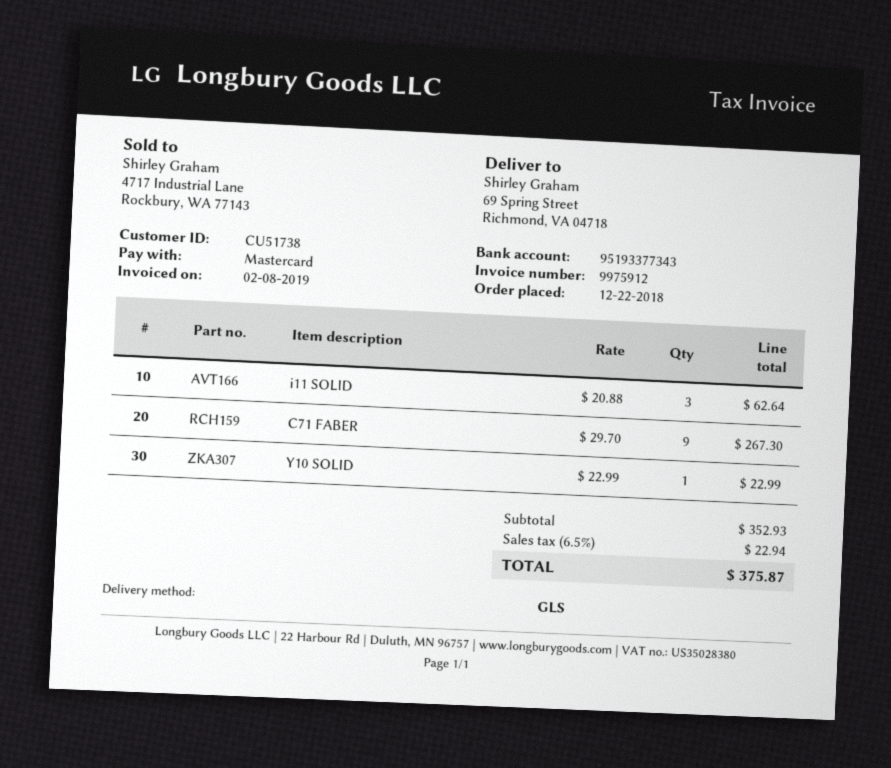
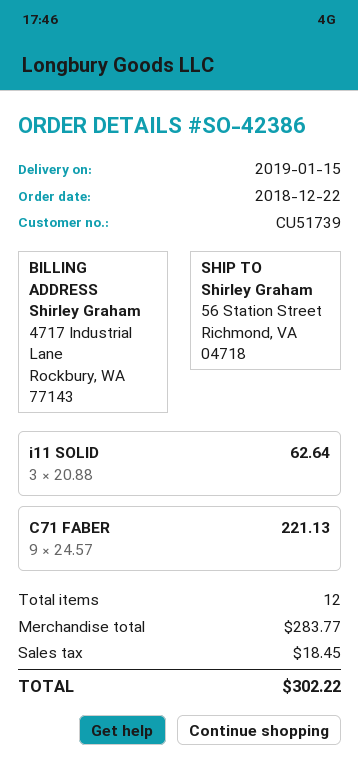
customer number: CU51738 -> CU51739
ship to: 69 Spring Street, Richmond, VA 04718 -> 56 Station Street, Richmond, VA 04718
C71 FABER: 9 x 29.70 = 267.30 -> 9 x 24.57 = 221.13
Y10 SOLID: 1 x 22.99 = 22.99 -> none
subtotal: 352.93 -> 283.77
tax: 22.94 -> 18.45
total: 375.87 -> 302.22

